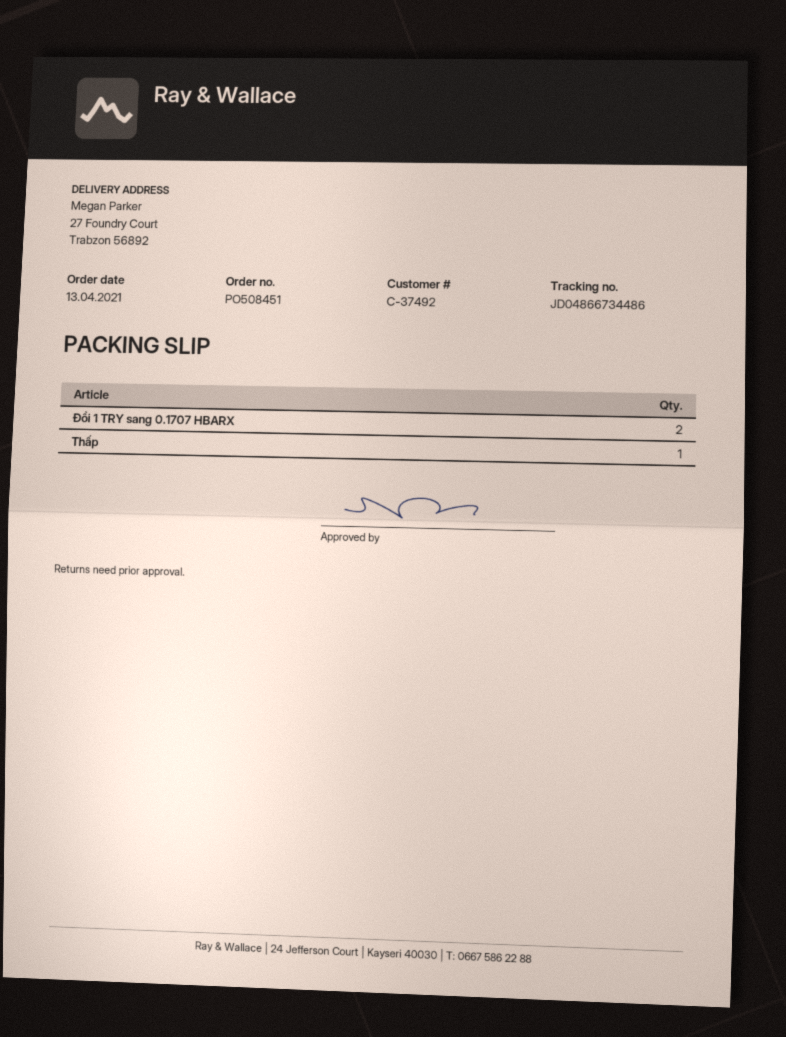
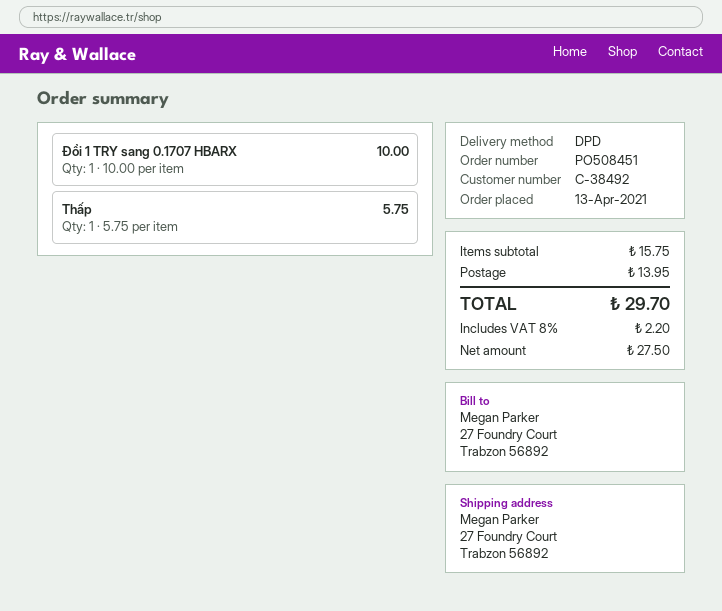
customer number: C-37492 -> C-38492
Đổi 1 TRY sang 0.1707 HBARX: 2 -> 1

